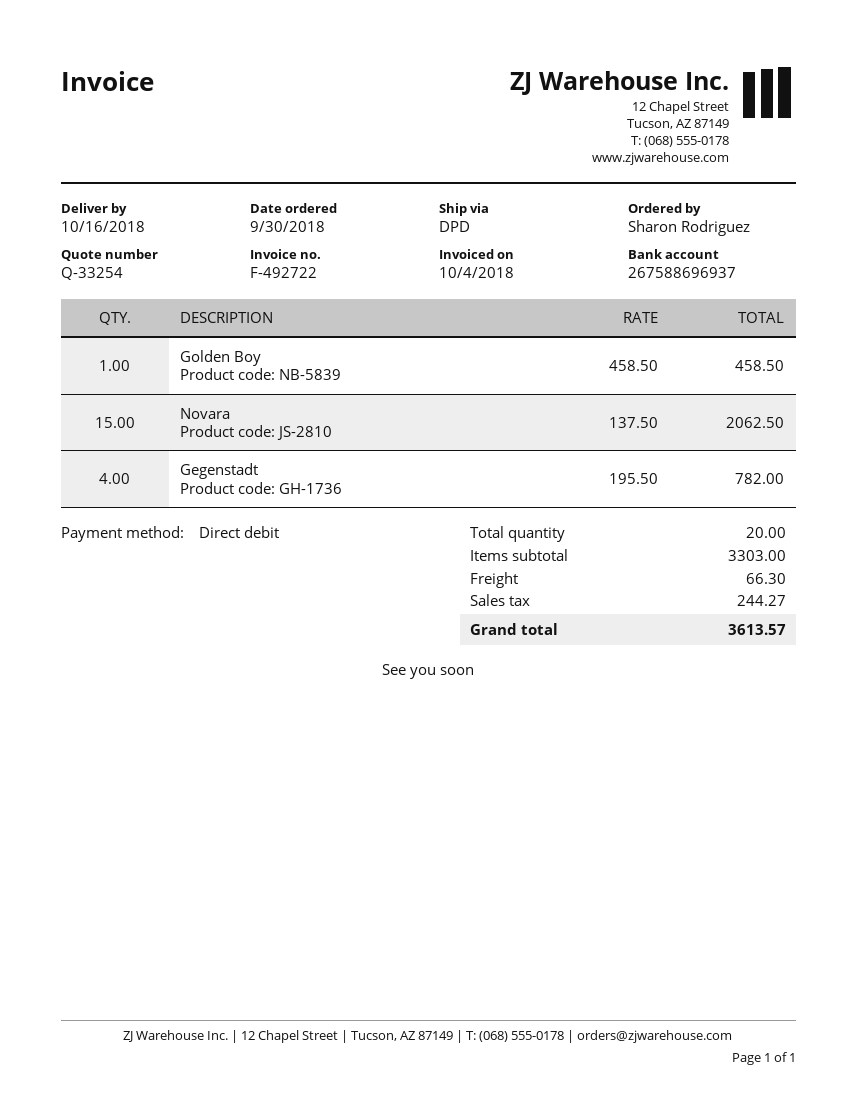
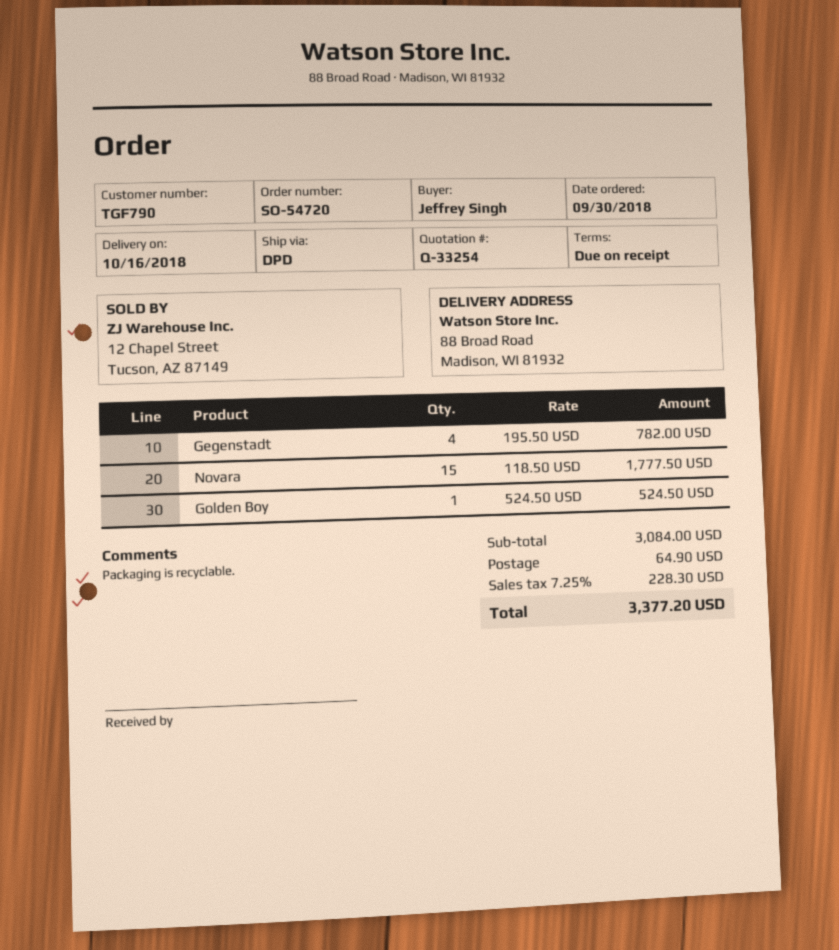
ordered by: Sharon Rodriguez -> Jeffrey Singh
Golden Boy: 1 x 458.50 = 458.50 -> 1 x 524.50 = 524.50
Novara: 15 x 137.50 = 2062.50 -> 15 x 118.50 = 1777.50
subtotal: 3303.00 -> 3084.00
shipping: 66.30 -> 64.90
tax: 244.27 -> 228.30
total: 3613.57 -> 3377.20

